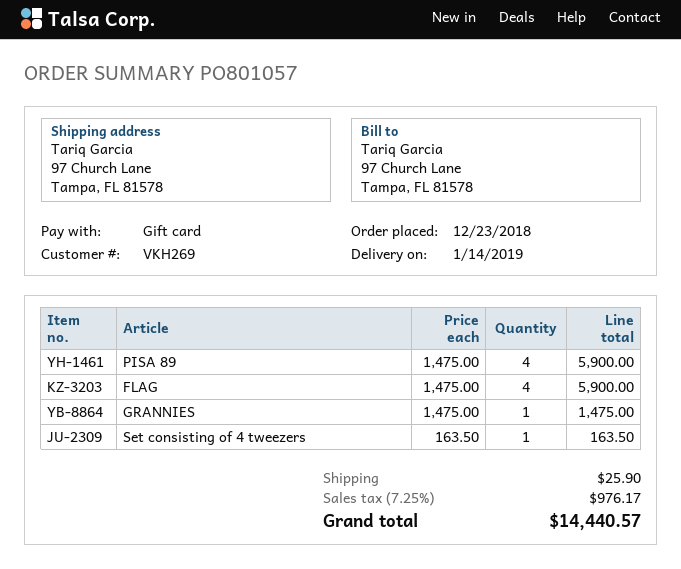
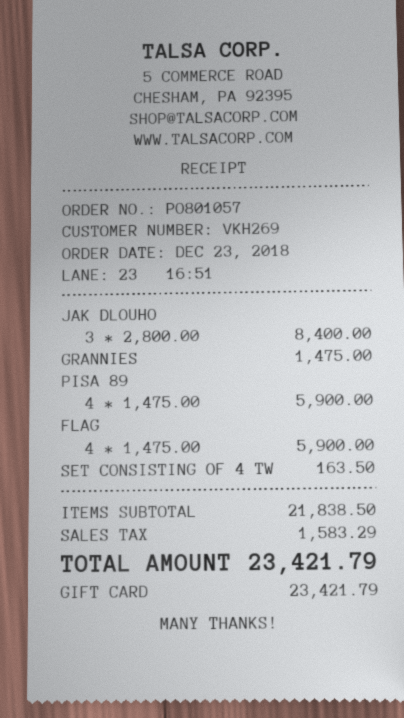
JAK DLOUHO: none -> 3 x 2800.00 = 8400.00
shipping: 25.90 -> none
tax: 976.17 -> 1583.29
total: 14440.57 -> 23421.79

